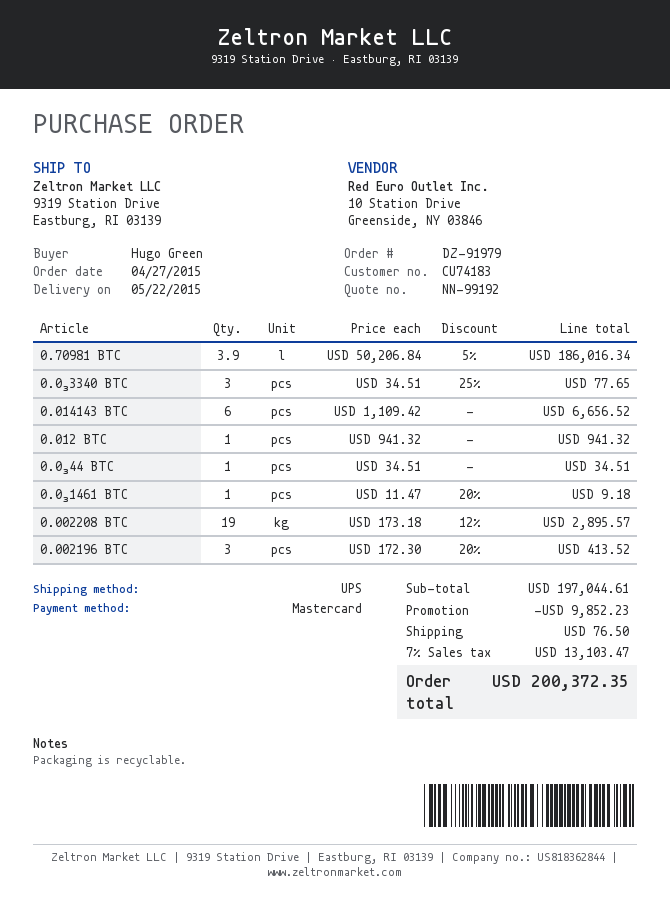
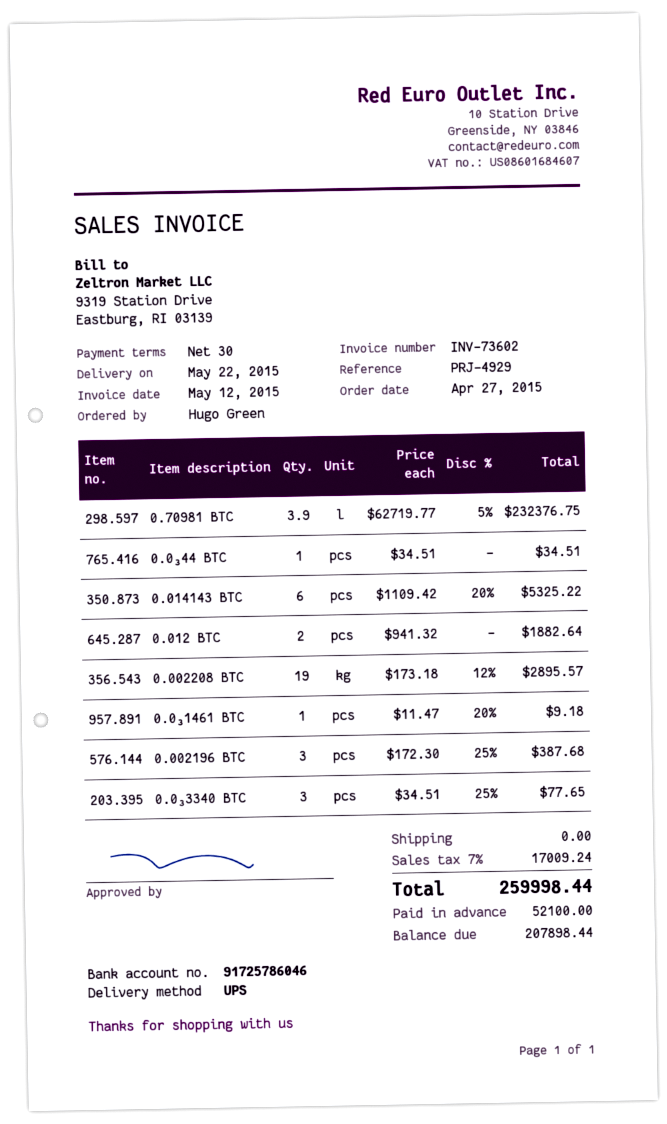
0.70981 BTC: 3.9 x 50206.84 - 5% = 186016.34 -> 3.9 x 62719.77 - 5% = 232376.75
0.014143 BTC: 6 x 1109.42 = 6656.52 -> 6 x 1109.42 - 20% = 5325.22
0.012 BTC: 1 x 941.32 = 941.32 -> 2 x 941.32 = 1882.64
0.002196 BTC: 3 x 172.30 - 20% = 413.52 -> 3 x 172.30 - 25% = 387.68
discount: 9852.23 -> none
shipping: 76.50 -> 0.00
tax: 7% = 13103.47 -> 7% = 17009.24
total: 200372.35 -> 259998.44

